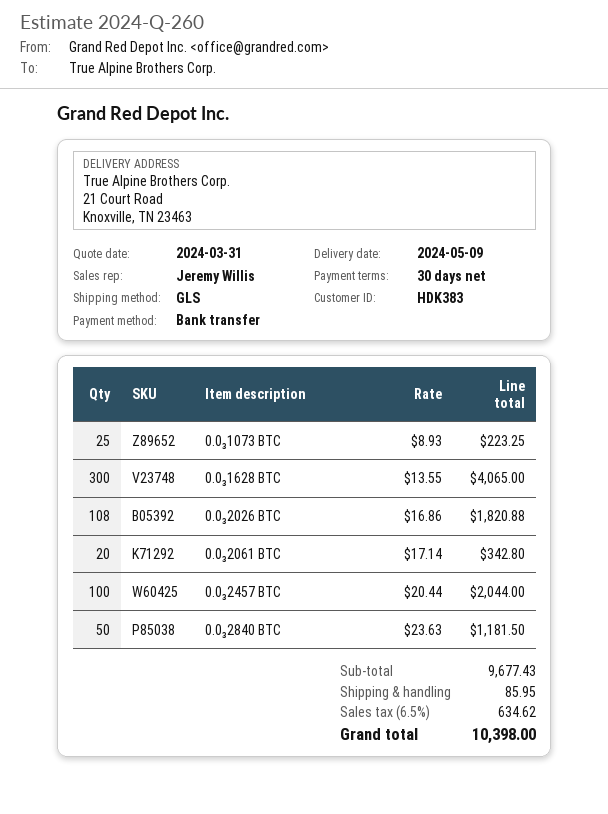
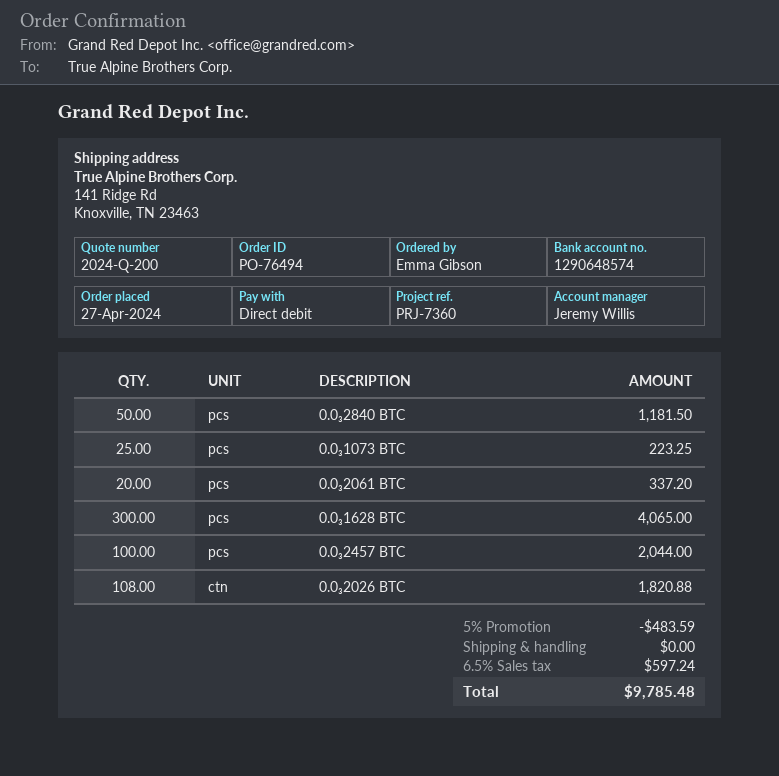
quote number: 2024-Q-260 -> 2024-Q-200
payment method: bank transfer -> direct debit
ship to: 21 Court Road, Knoxville, TN 23463 -> 141 Ridge Rd, Knoxville, TN 23463
0.0₃2061 BTC: 20 for 342.80 -> 20 for 337.20
discount: none -> 5% = 483.59
shipping: 85.95 -> 0.00
tax: 6.5% = 634.62 -> 6.5% = 597.24
total: 10398.00 -> 9785.48

